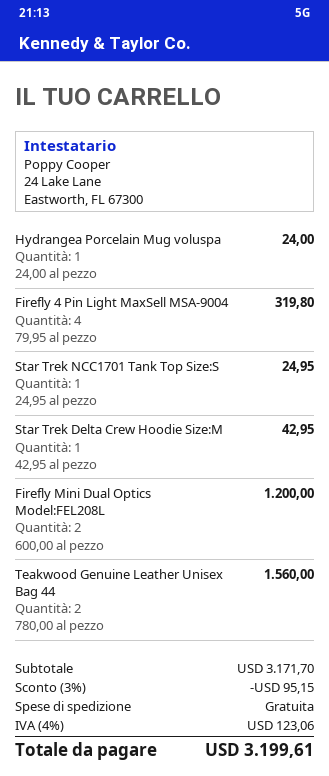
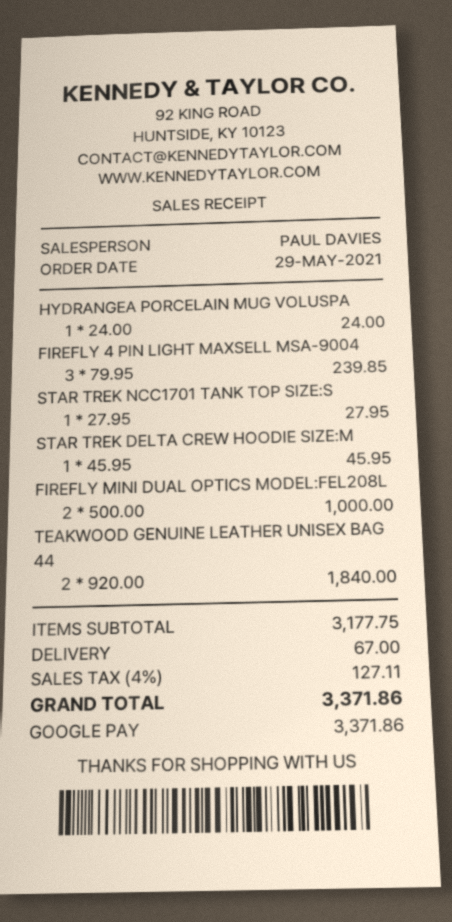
Firefly 4 Pin Light MaxSell MSA-9004: 4 x 79.95 = 319.80 -> 3 x 79.95 = 239.85
Star Trek NCC1701 Tank Top Size:S: 1 x 24.95 = 24.95 -> 1 x 27.95 = 27.95
Star Trek Delta Crew Hoodie Size:M: 1 x 42.95 = 42.95 -> 1 x 45.95 = 45.95
Firefly Mini Dual Optics Model:FEL208L: 2 x 600.00 = 1200.00 -> 2 x 500.00 = 1000.00
Teakwood Genuine Leather Unisex Bag 44: 2 x 780.00 = 1560.00 -> 2 x 920.00 = 1840.00
subtotal: 3171.70 -> 3177.75
discount: 3% = 95.15 -> none
shipping: 0.00 -> 67.00
tax: 4% = 123.06 -> 4% = 127.11
total: 3199.61 -> 3371.86

